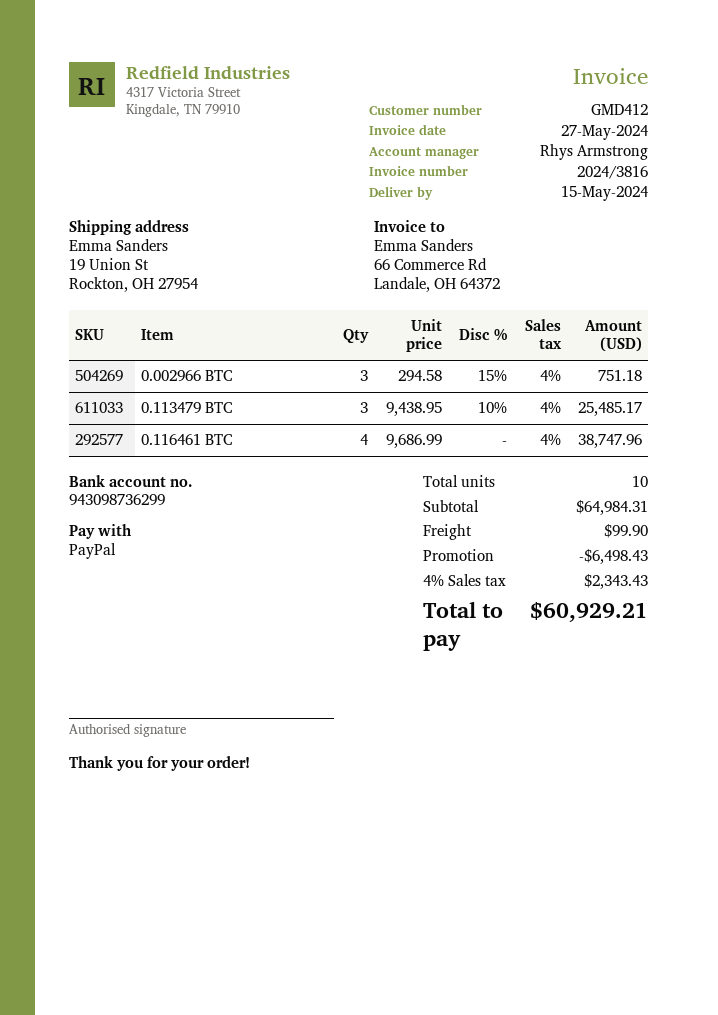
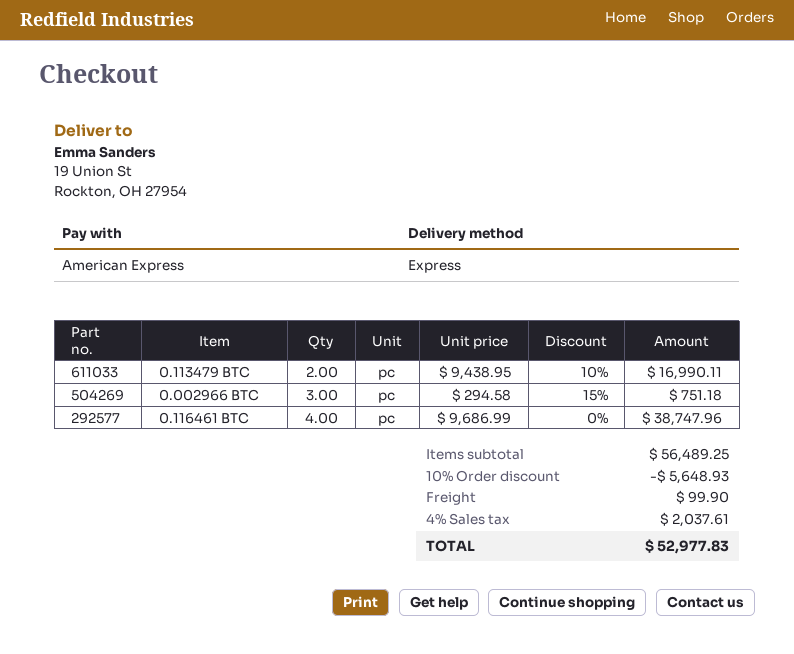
payment method: PayPal -> American Express
0.113479 BTC: 3 x 9438.95 - 10% = 25485.17 -> 2 x 9438.95 - 10% = 16990.11
subtotal: 64984.31 -> 56489.25
discount: 6498.43 -> 5648.93
tax: 4% = 2343.43 -> 4% = 2037.61
total: 60929.21 -> 52977.83

